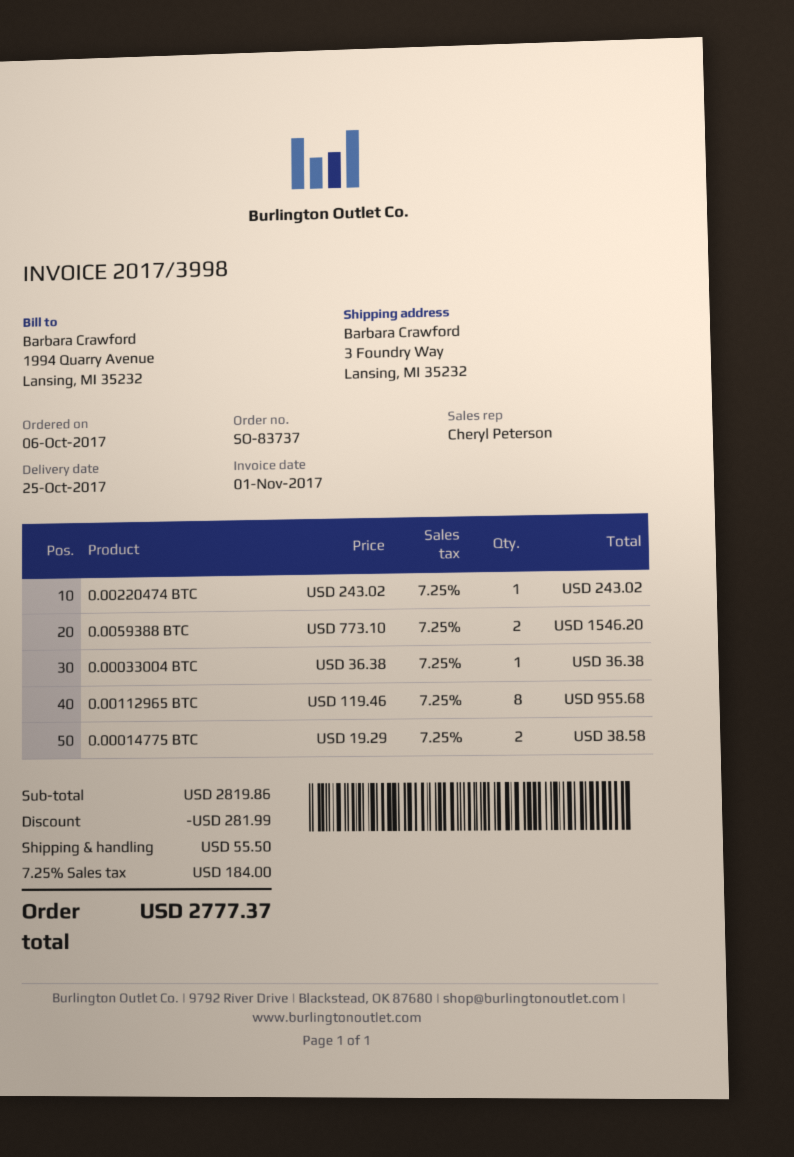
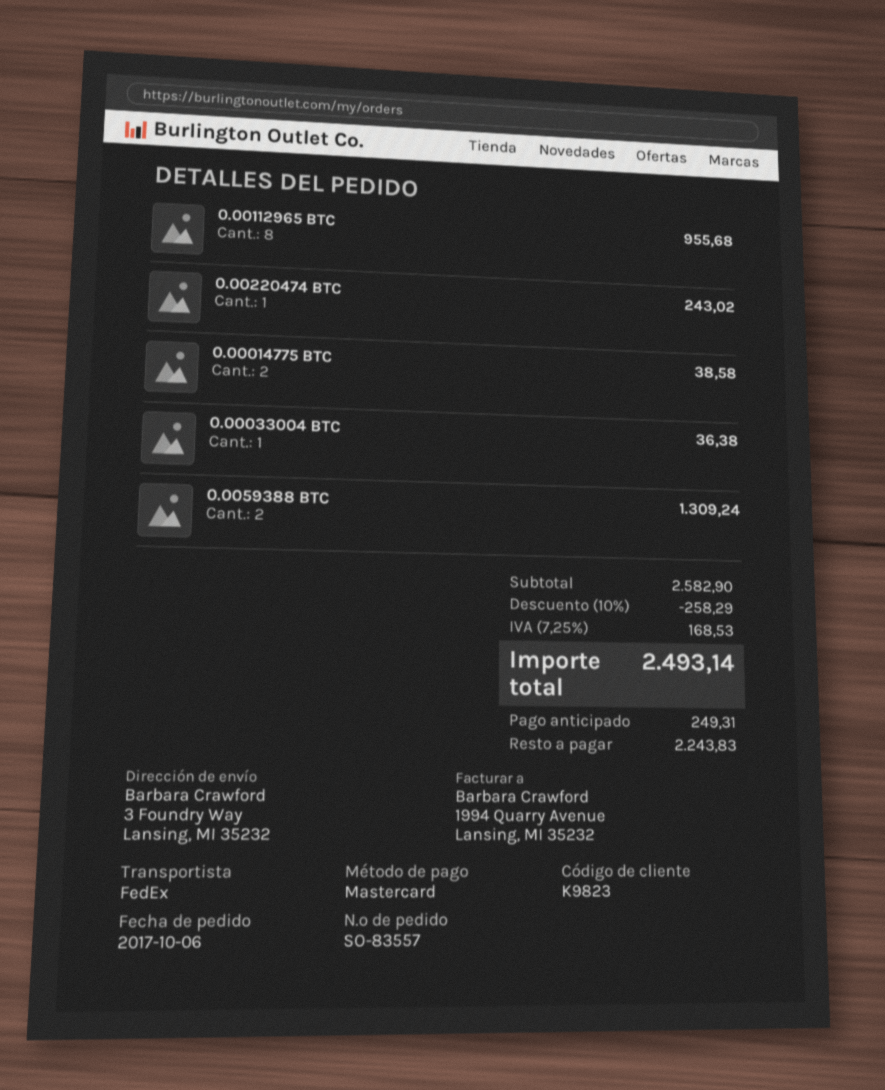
order number: SO-83737 -> SO-83557
0.0059388 BTC: 2 for 1546.20 -> 2 for 1309.24
subtotal: 2819.86 -> 2582.90
discount: 281.99 -> 258.29
shipping: 55.50 -> none
tax: 7.25% = 184.00 -> 7.25% = 168.53
total: 2777.37 -> 2493.14

